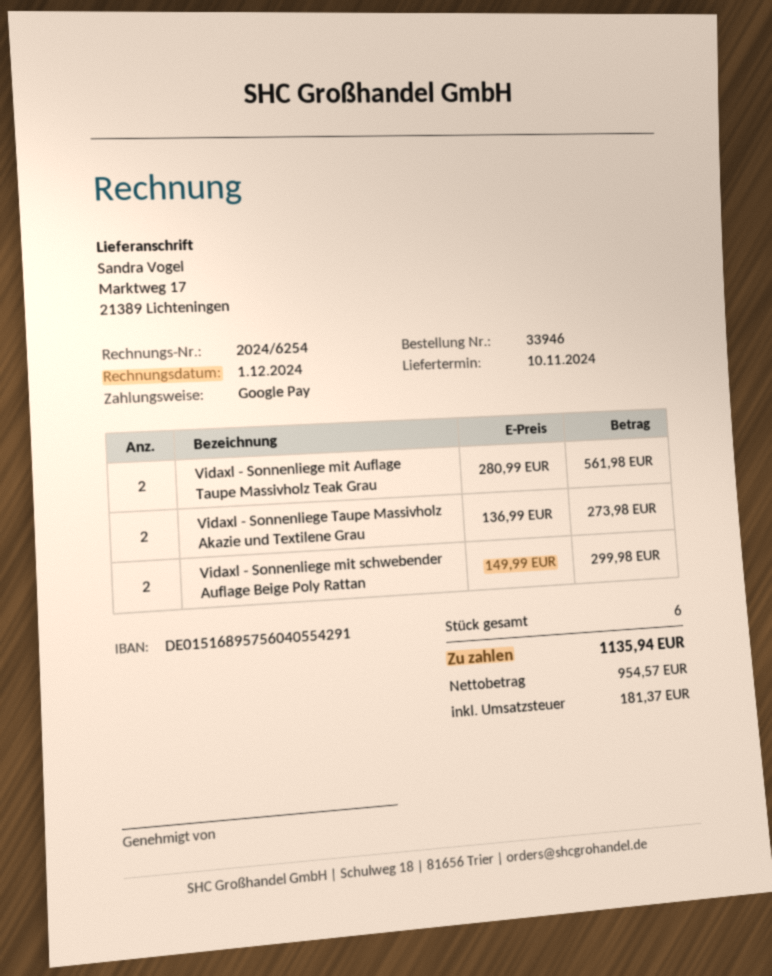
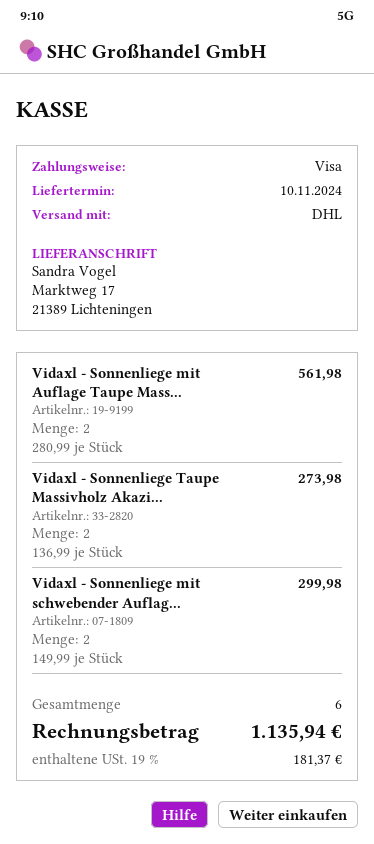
payment method: Google Pay -> Visa

